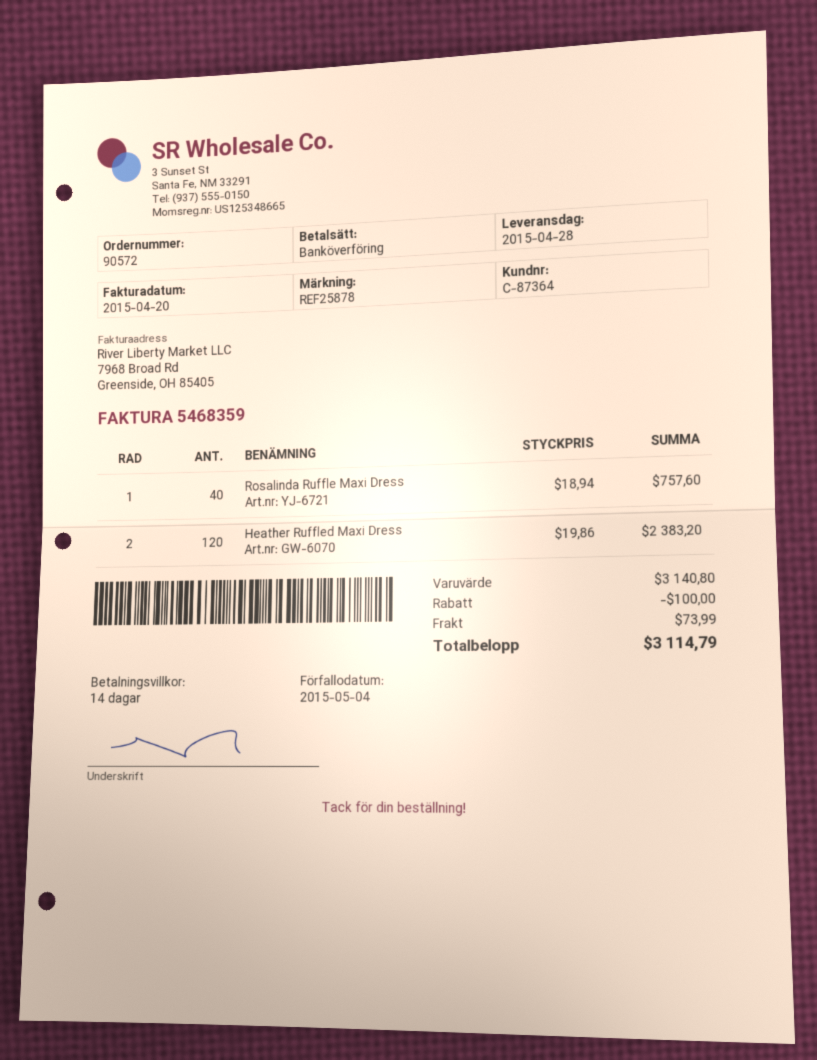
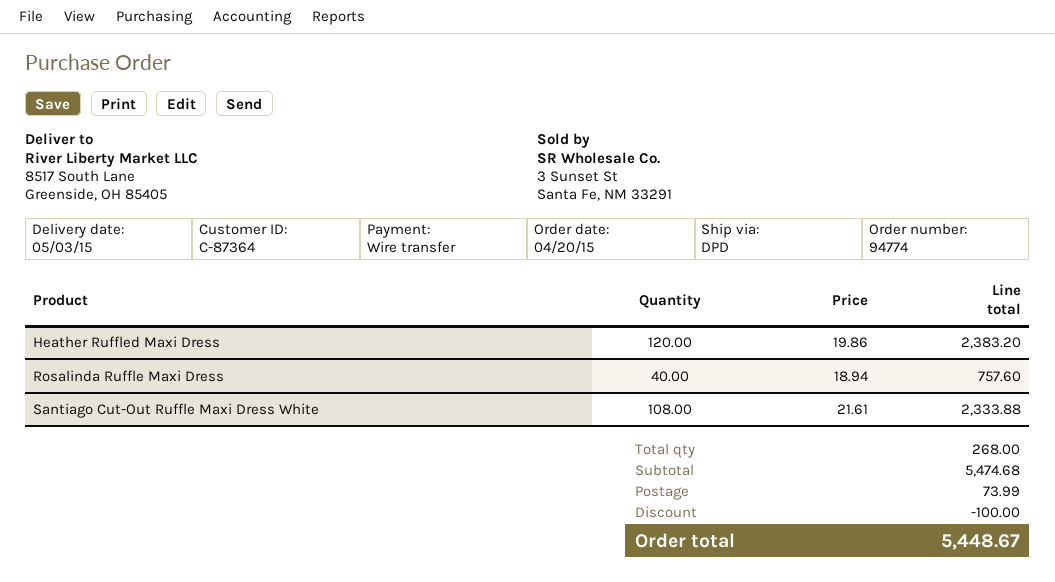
order number: 90572 -> 94774
delivery date: 2015-04-28 -> 2015-05-03
Santiago Cut-Out Ruffle Maxi Dress White: none -> 108 x 21.61 = 2333.88
subtotal: 3140.80 -> 5474.68
total: 3114.79 -> 5448.67

